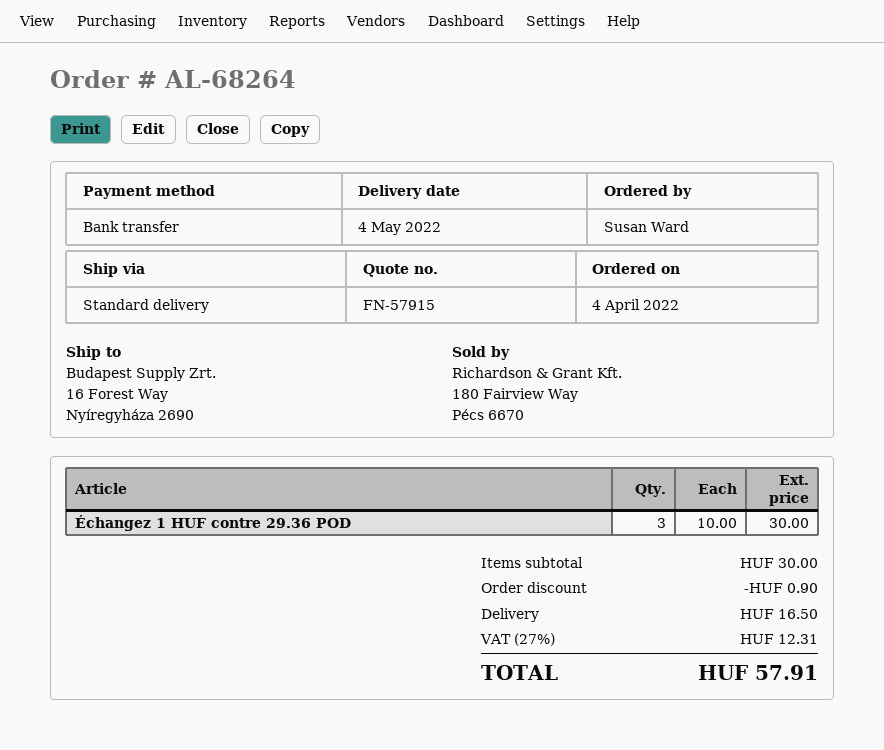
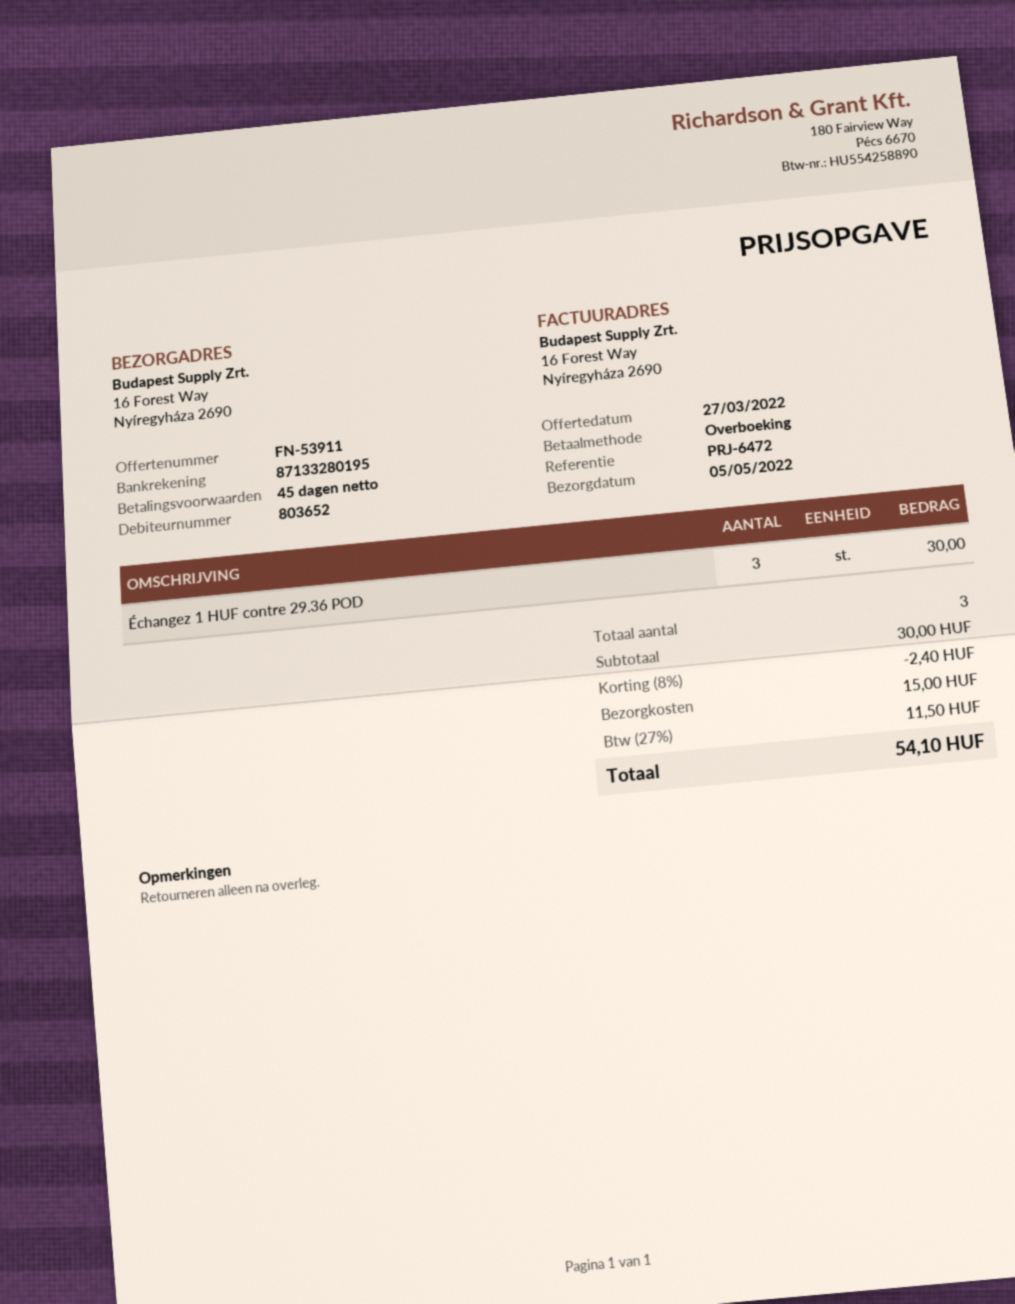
quote number: FN-57915 -> FN-53911
delivery date: 2022-05-04 -> 2022-05-05
discount: 0.90 -> 2.40
shipping: 16.50 -> 15.00
tax: 27% = 12.31 -> 27% = 11.50
total: 57.91 -> 54.10

